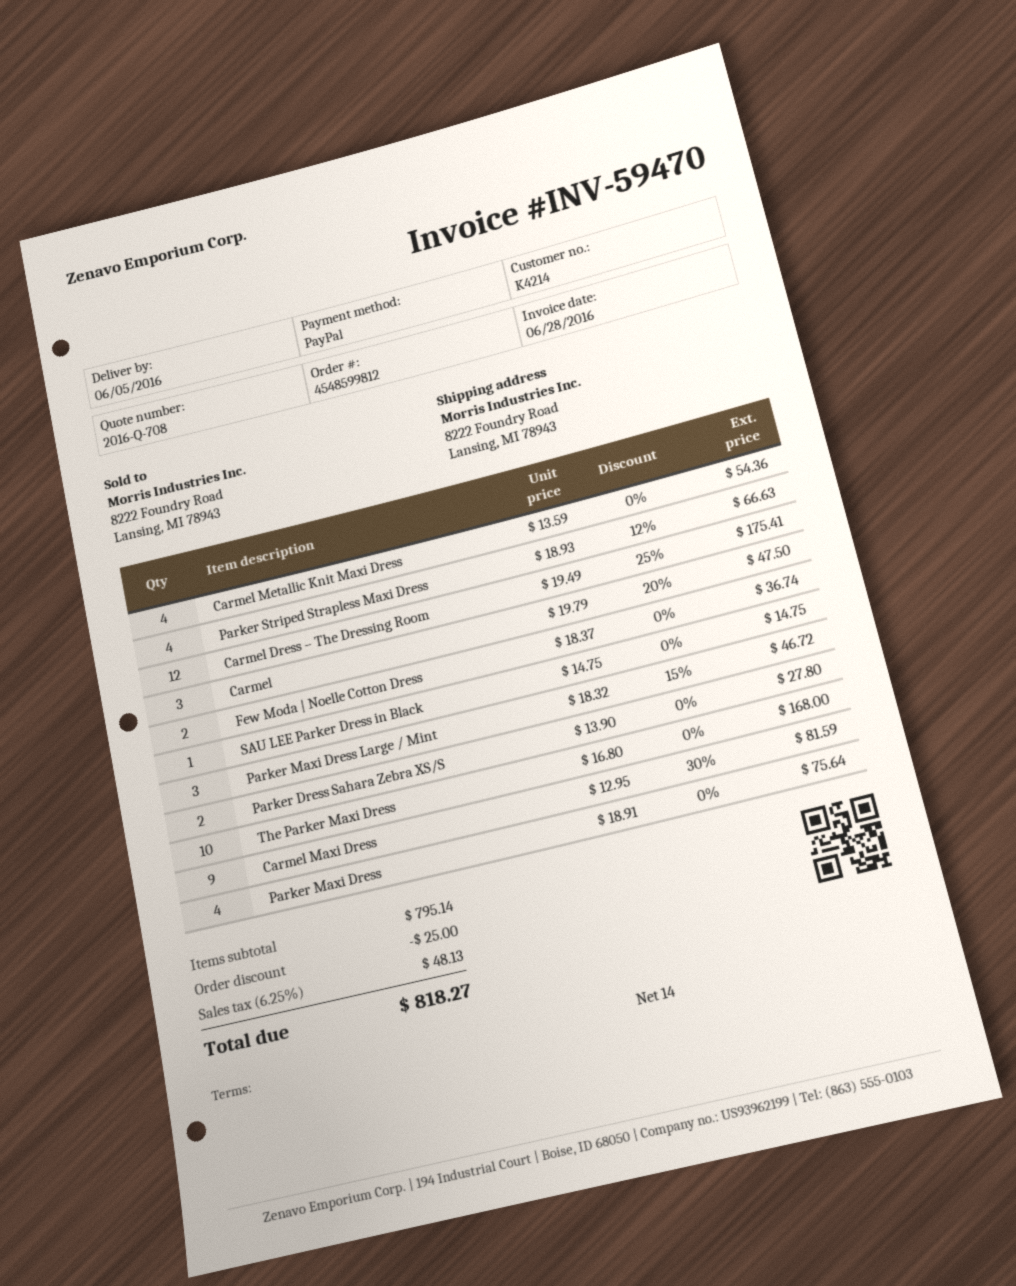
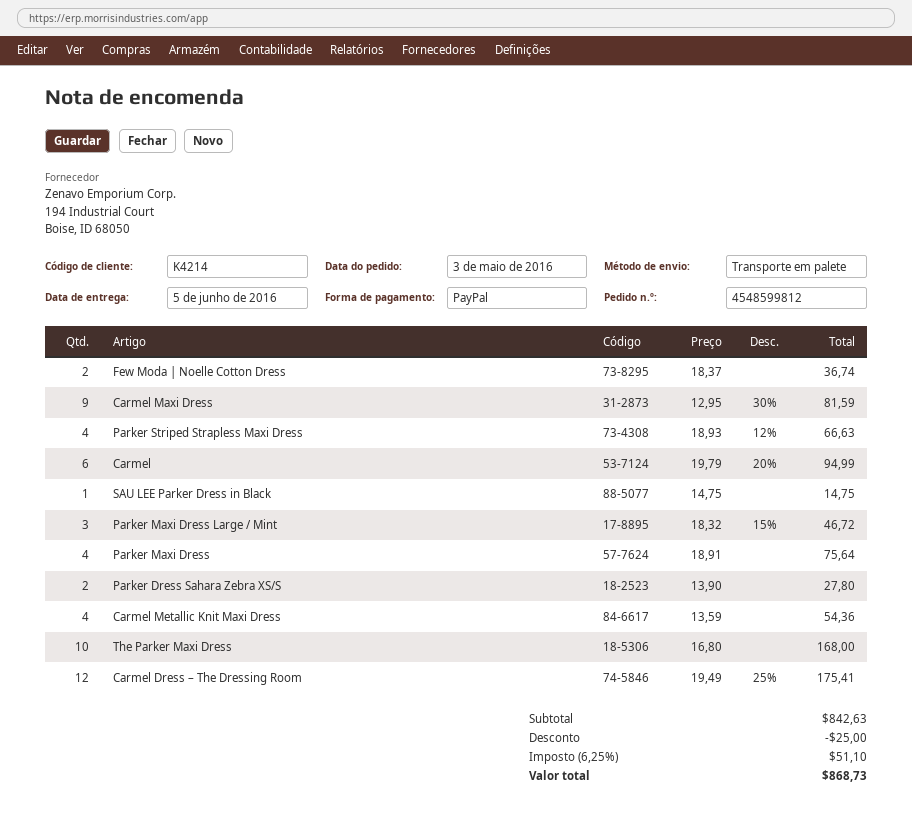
Carmel: 3 x 19.79 - 20% = 47.50 -> 6 x 19.79 - 20% = 94.99
subtotal: 795.14 -> 842.63
tax: 6.25% = 48.13 -> 6.25% = 51.10
total: 818.27 -> 868.73

